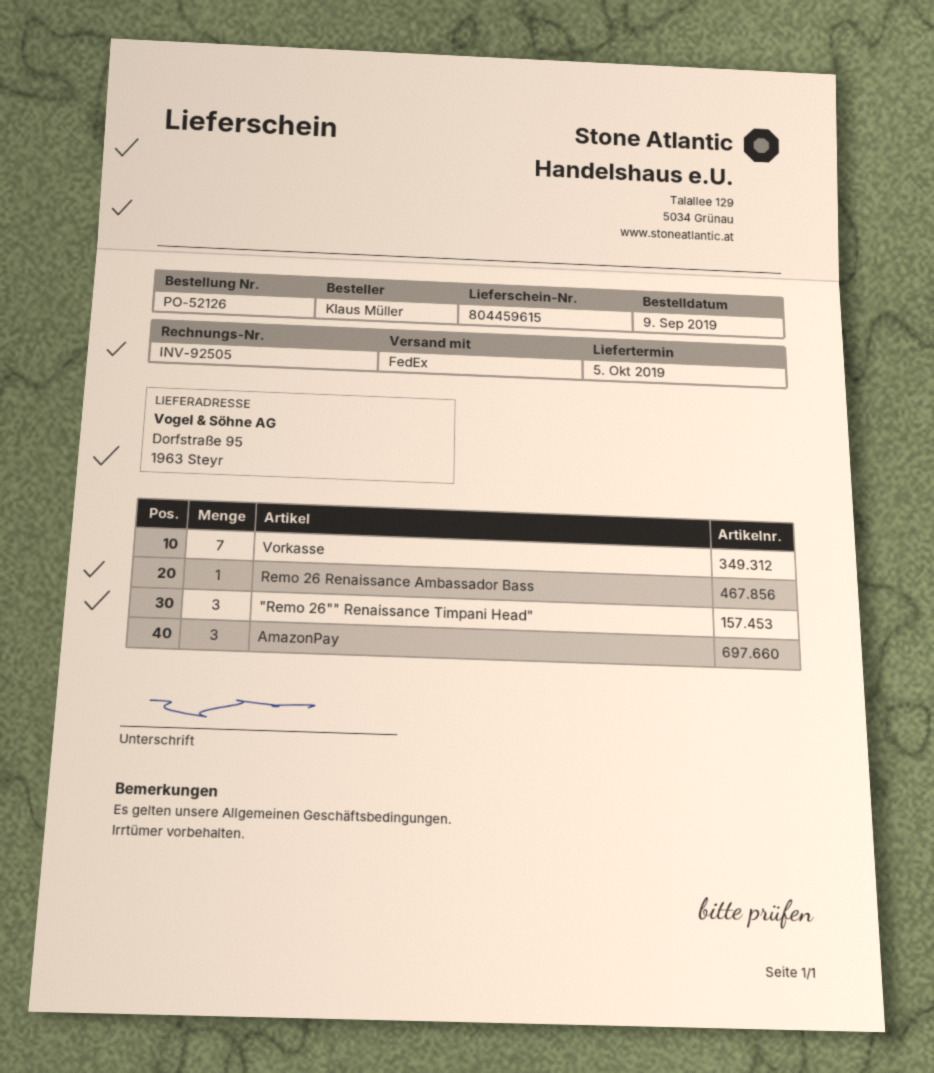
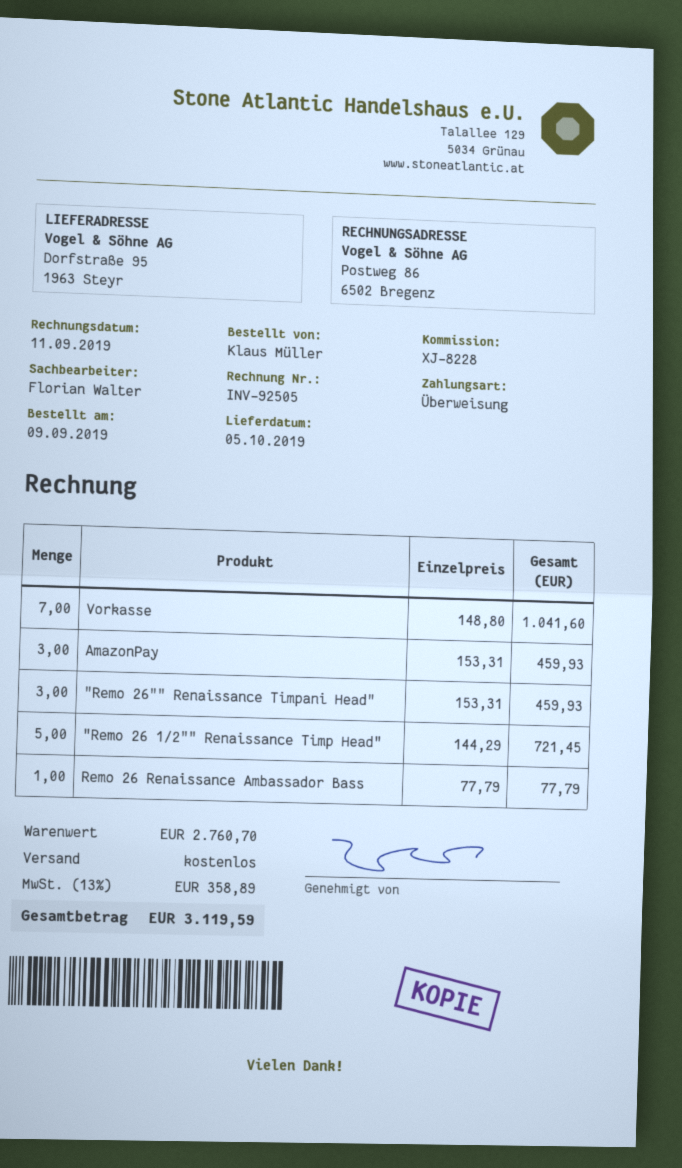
"Remo 26 1/2"" Renaissance Timp Head": none -> 5

